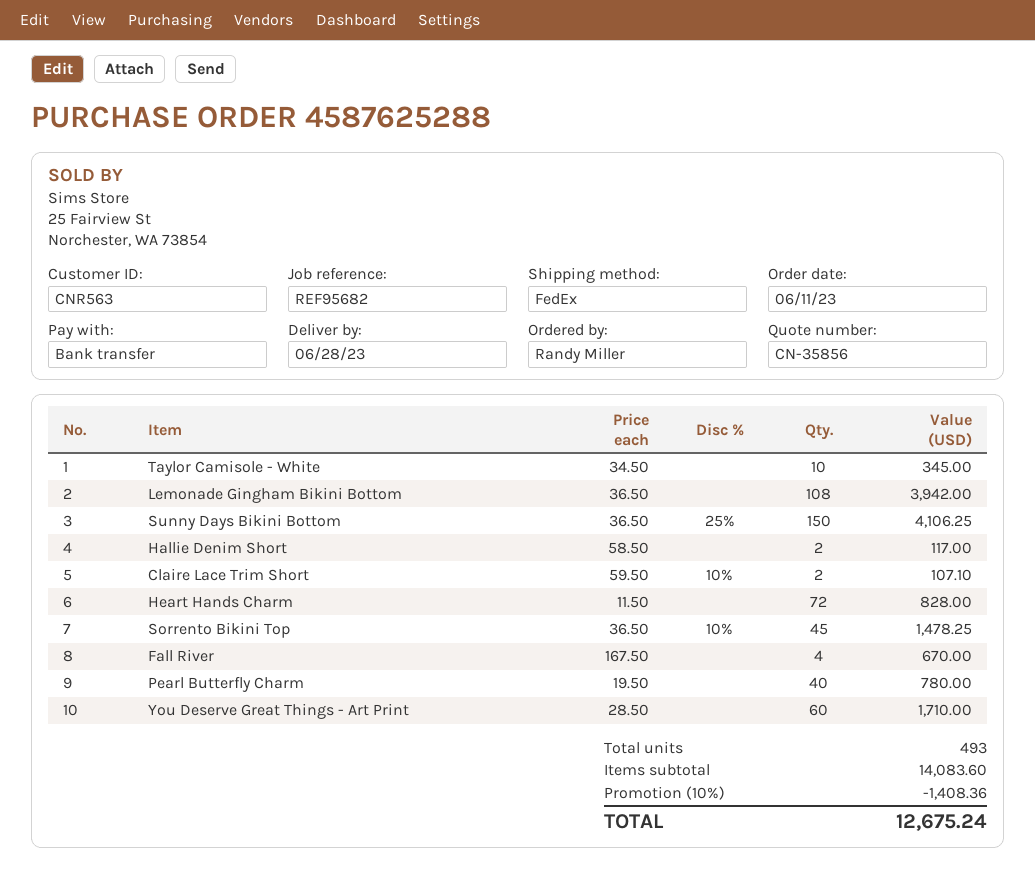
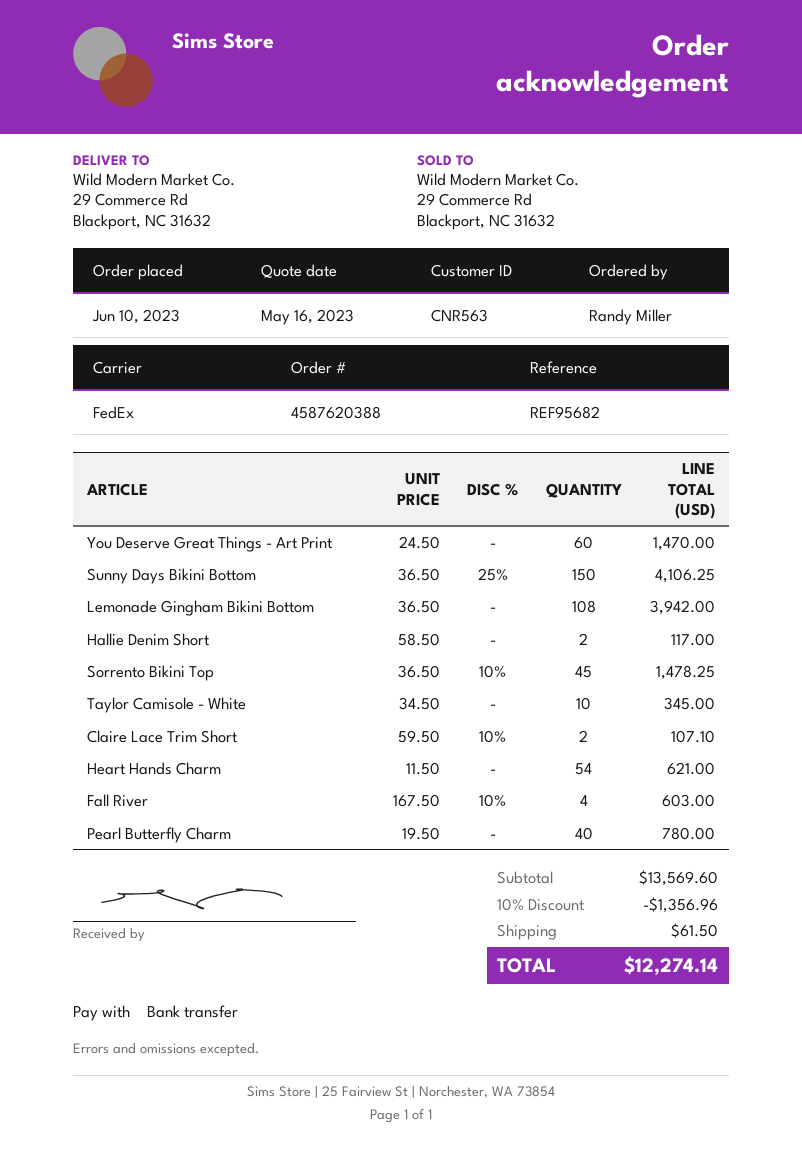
order number: 4587625288 -> 4587620388
order date: 2023-06-11 -> 2023-06-10
Heart Hands Charm: 72 x 11.50 = 828.00 -> 54 x 11.50 = 621.00
Fall River: 4 x 167.50 = 670.00 -> 4 x 167.50 - 10% = 603.00
You Deserve Great Things - Art Print: 60 x 28.50 = 1710.00 -> 60 x 24.50 = 1470.00
subtotal: 14083.60 -> 13569.60
discount: 10% = 1408.36 -> 10% = 1356.96
shipping: none -> 61.50
total: 12675.24 -> 12274.14

